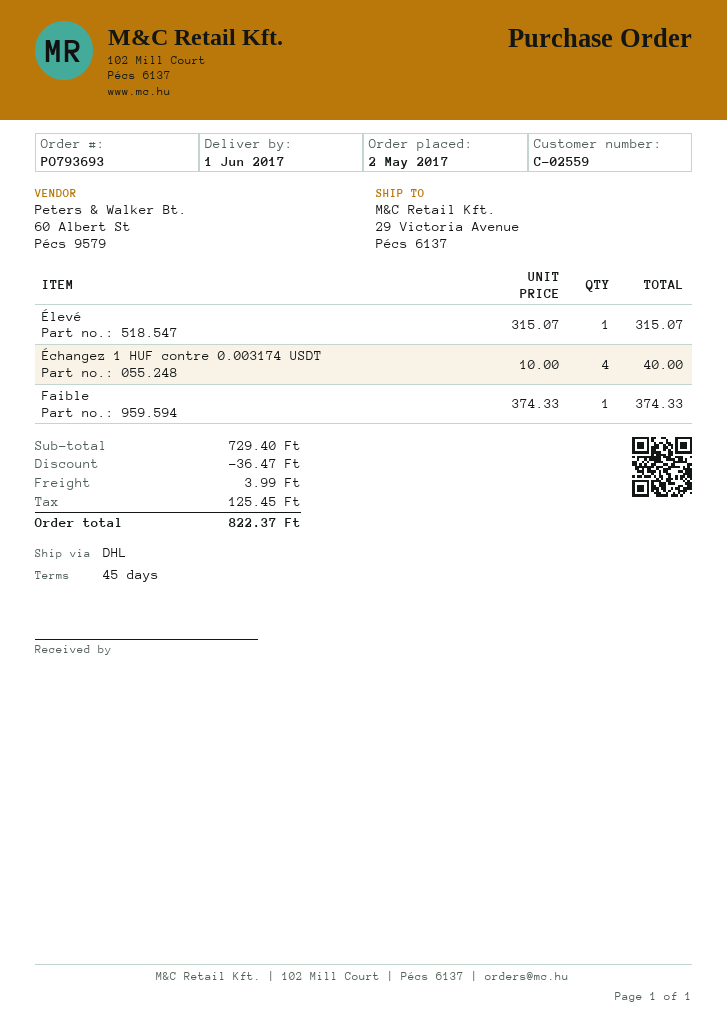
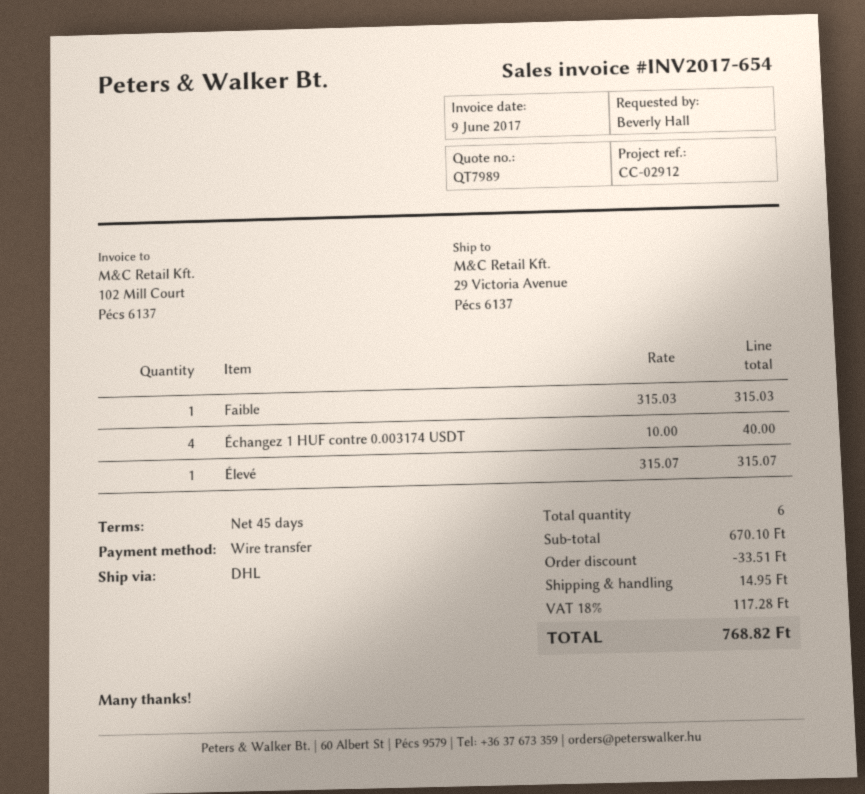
Faible: 1 x 374.33 = 374.33 -> 1 x 315.03 = 315.03
subtotal: 729.40 -> 670.10
discount: 36.47 -> 33.51
shipping: 3.99 -> 14.95
tax: 125.45 -> 117.28
total: 822.37 -> 768.82

